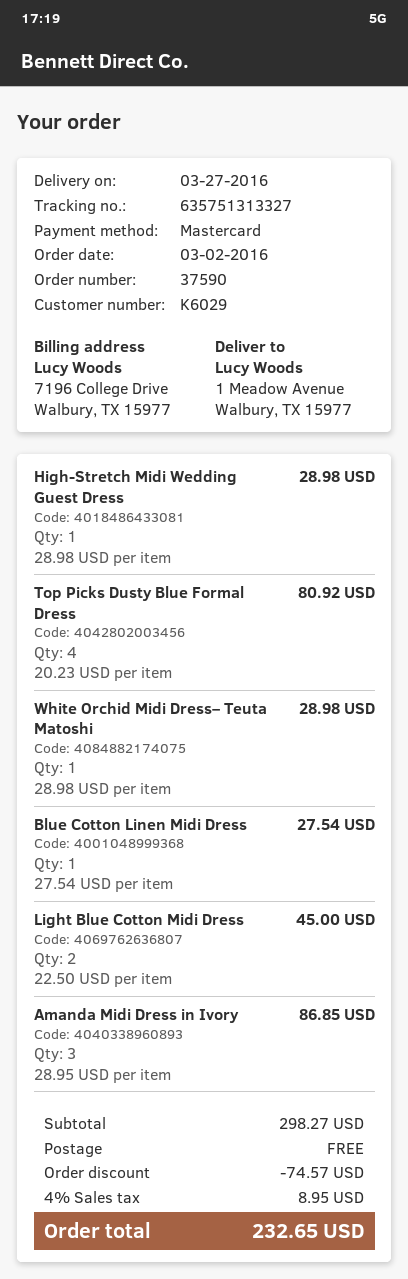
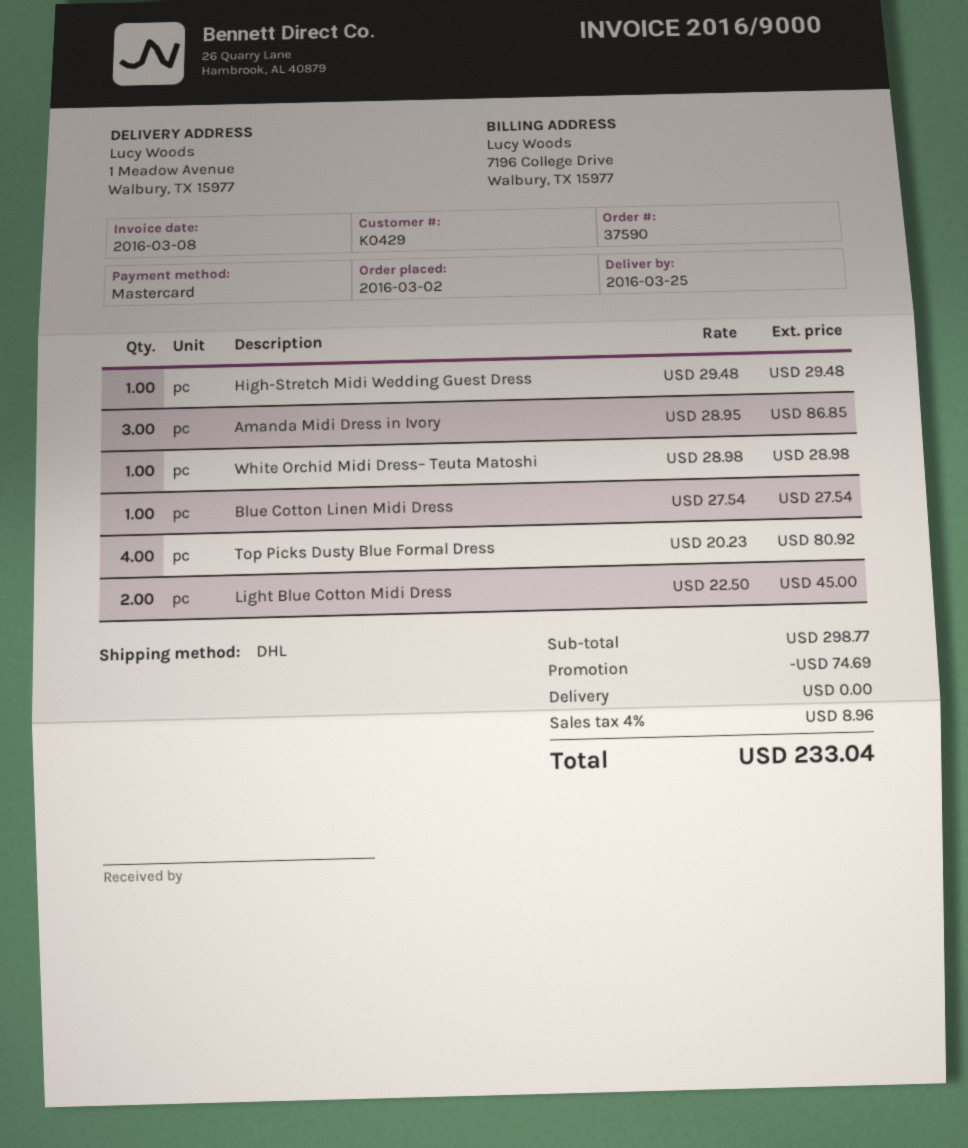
delivery date: 2016-03-27 -> 2016-03-25
customer number: K6029 -> K0429
High-Stretch Midi Wedding Guest Dress: 1 x 28.98 = 28.98 -> 1 x 29.48 = 29.48
subtotal: 298.27 -> 298.77
discount: 74.57 -> 74.69
tax: 4% = 8.95 -> 4% = 8.96
total: 232.65 -> 233.04

